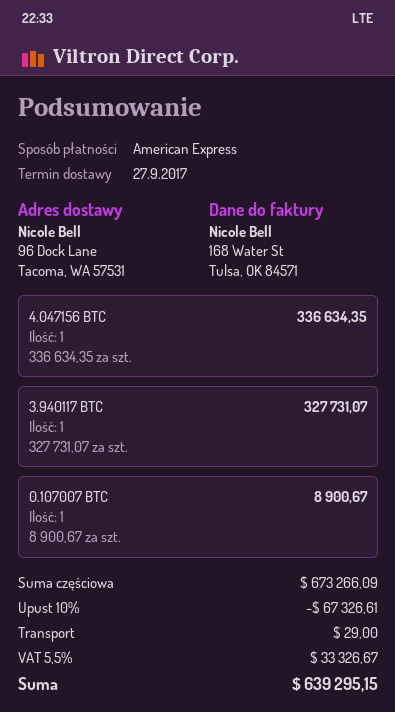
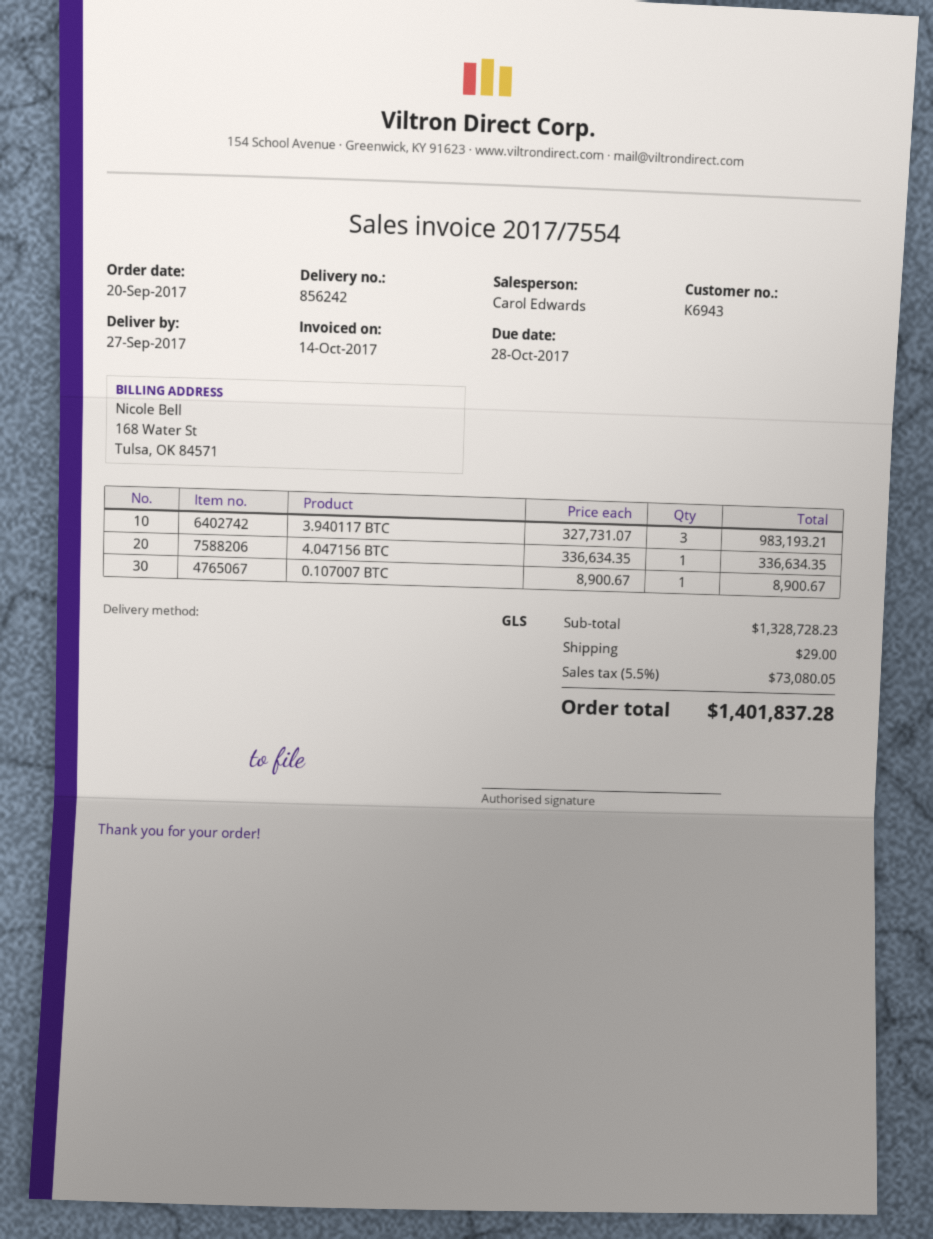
3.940117 BTC: 1 x 327731.07 = 327731.07 -> 3 x 327731.07 = 983193.21
subtotal: 673266.09 -> 1328728.23
discount: 10% = 67326.61 -> none
tax: 5.5% = 33326.67 -> 5.5% = 73080.05
total: 639295.15 -> 1401837.28

